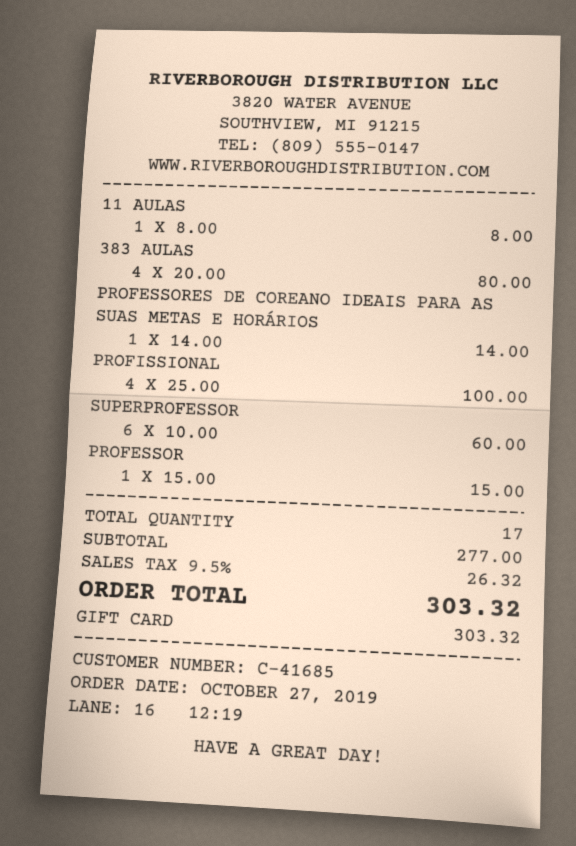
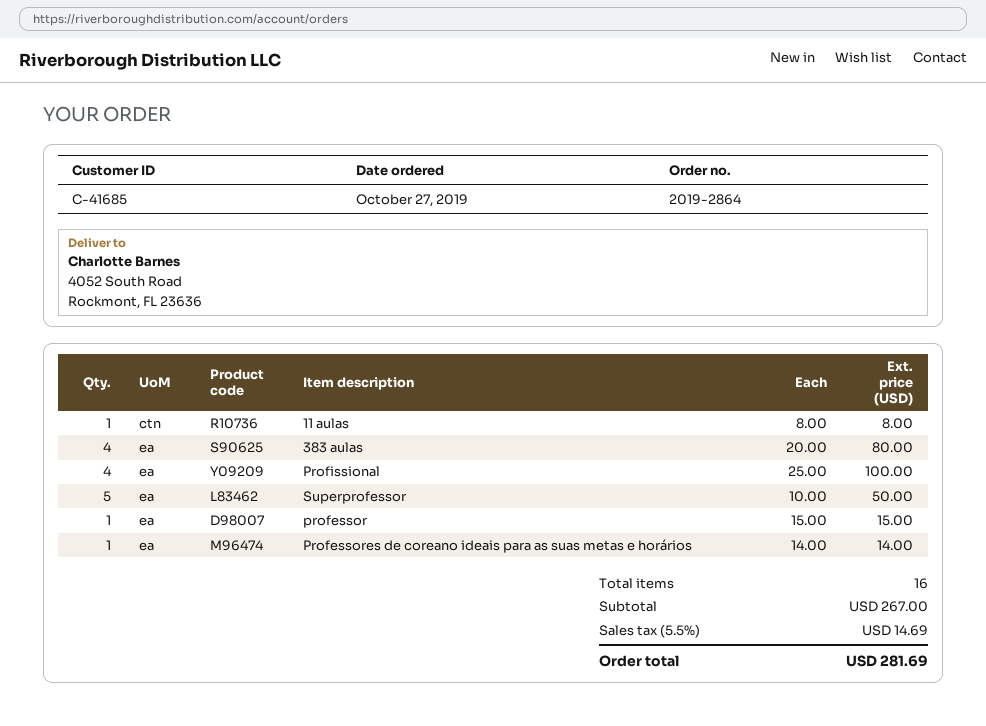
SUPERPROFESSOR: 6 x 10.00 = 60.00 -> 5 x 10.00 = 50.00
total quantity: 17 -> 16
subtotal: 277.00 -> 267.00
tax: 9.5% = 26.32 -> 5.5% = 14.69
total: 303.32 -> 281.69

